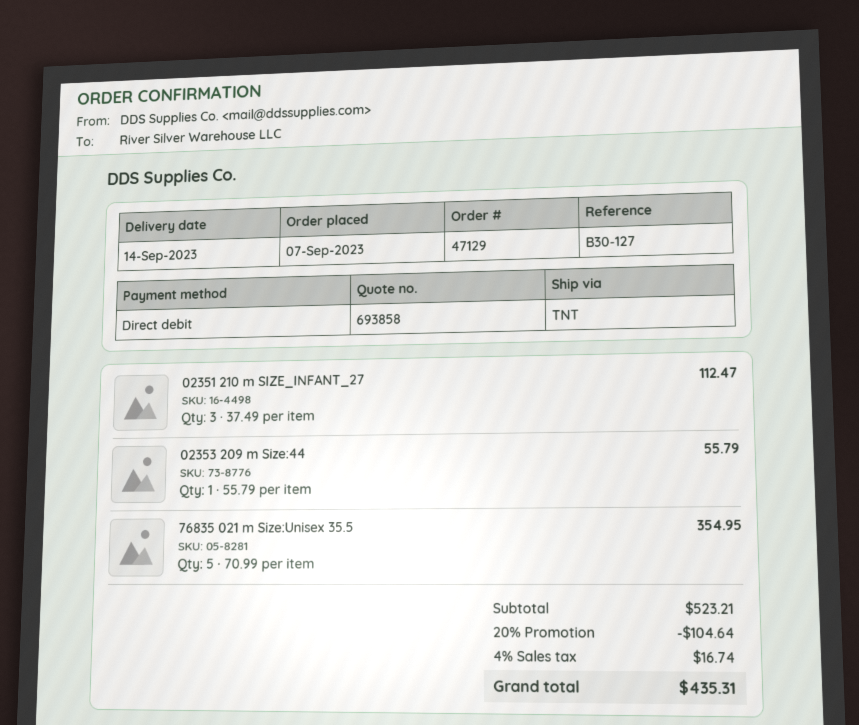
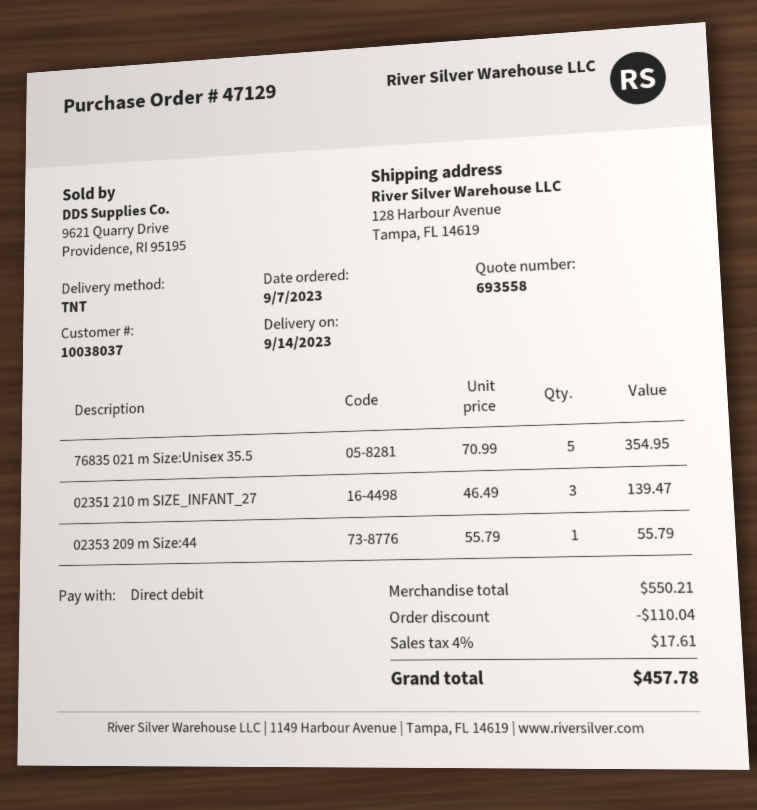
quote number: 693858 -> 693558
02351 210 m SIZE_INFANT_27: 3 x 37.49 = 112.47 -> 3 x 46.49 = 139.47
subtotal: 523.21 -> 550.21
discount: 104.64 -> 110.04
tax: 4% = 16.74 -> 4% = 17.61
total: 435.31 -> 457.78

